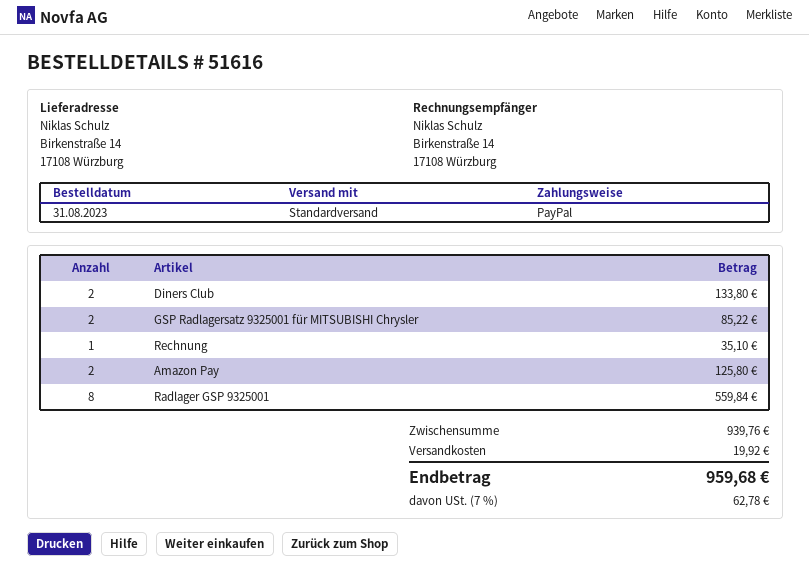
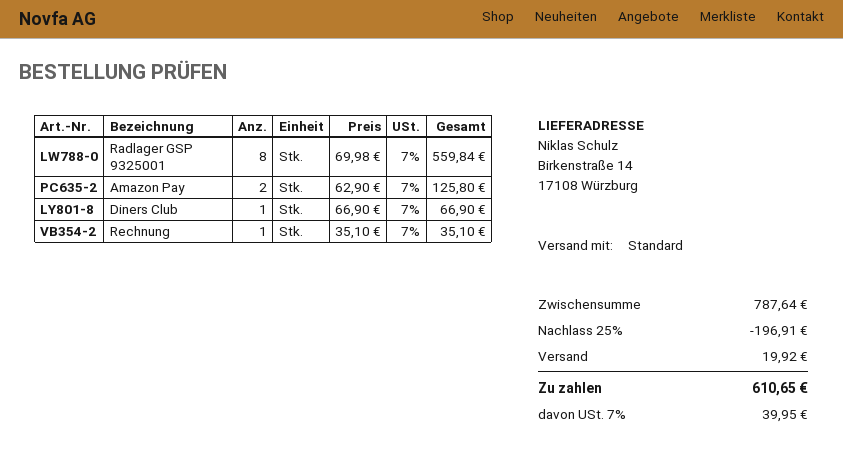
Diners Club: 2 for 133.80 -> 1 for 66.90
GSP Radlagersatz 9325001 für MITSUBISHI Chrysler: 2 for 85.22 -> none
subtotal: 939.76 -> 787.64
discount: none -> 25% = 196.91
tax: 7% = 62.78 -> 7% = 39.95
total: 959.68 -> 610.65

